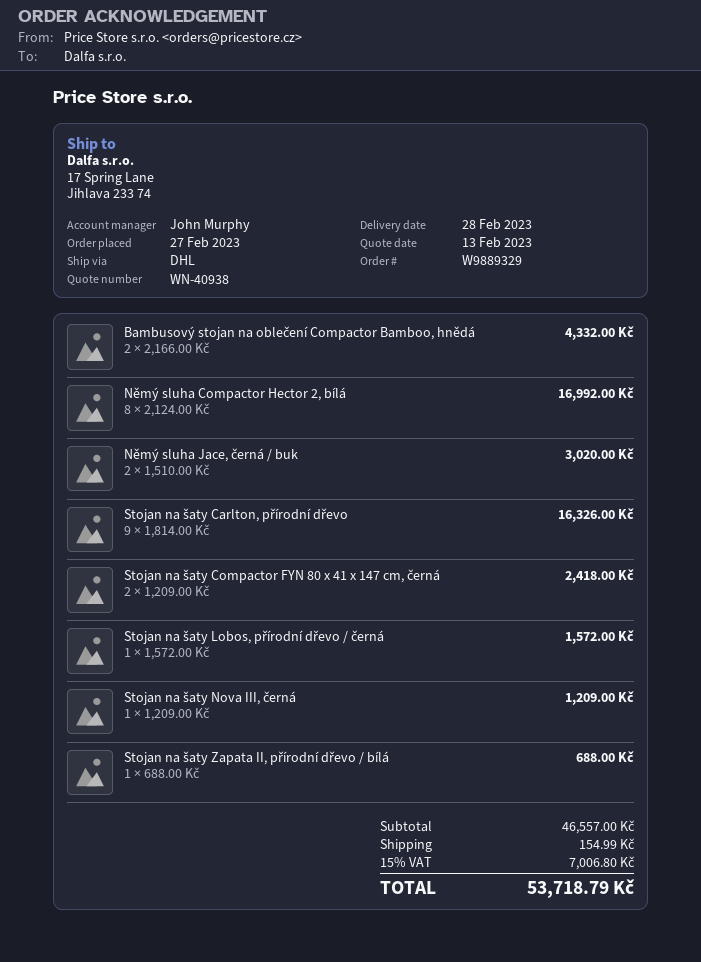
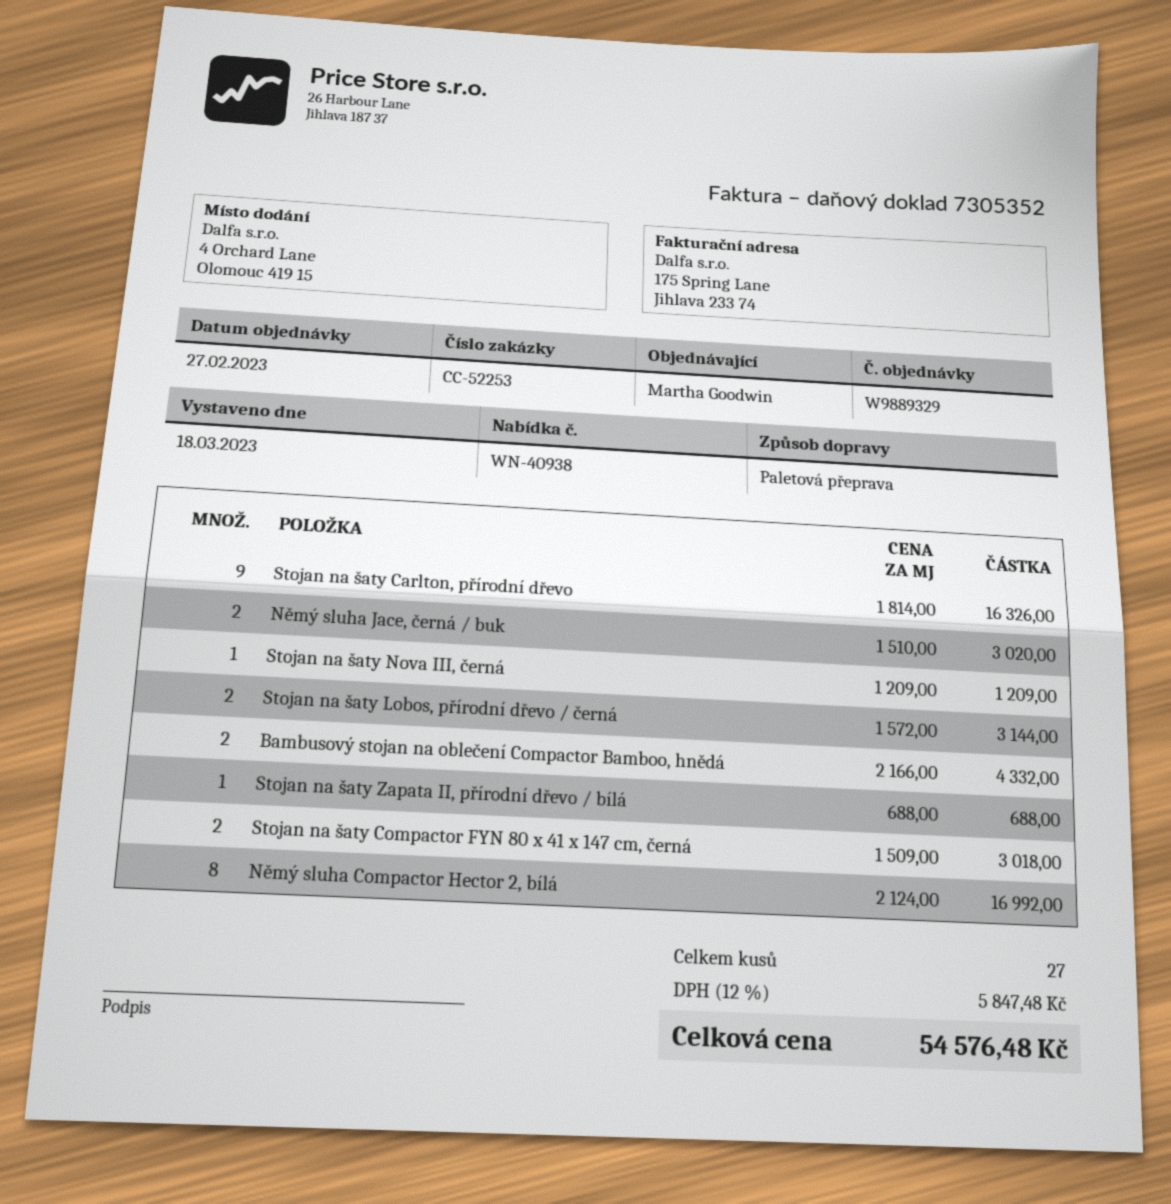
shipping method: DHL -> pallet freight
ship to: 17 Spring Lane, Jihlava 233 74 -> 4 Orchard Lane, Olomouc 419 15
Stojan na šaty Compactor FYN 80 x 41 x 147 cm, černá: 2 x 1209.00 = 2418.00 -> 2 x 1509.00 = 3018.00
Stojan na šaty Lobos, přírodní dřevo / černá: 1 x 1572.00 = 1572.00 -> 2 x 1572.00 = 3144.00
shipping: 154.99 -> none
tax: 15% = 7006.80 -> 12% = 5847.48
total: 53718.79 -> 54576.48

